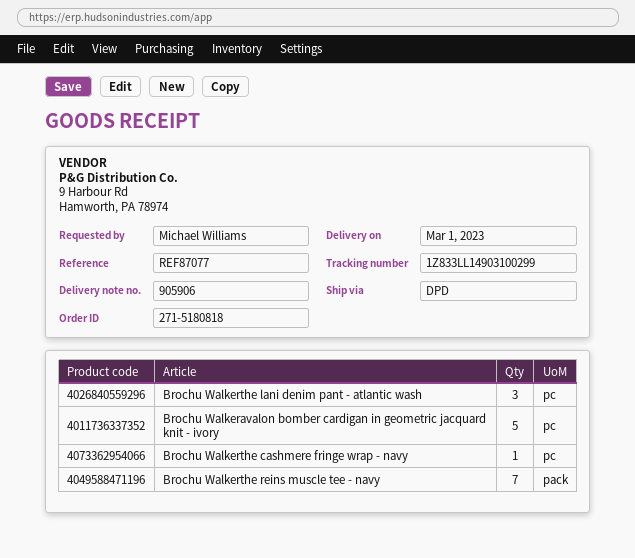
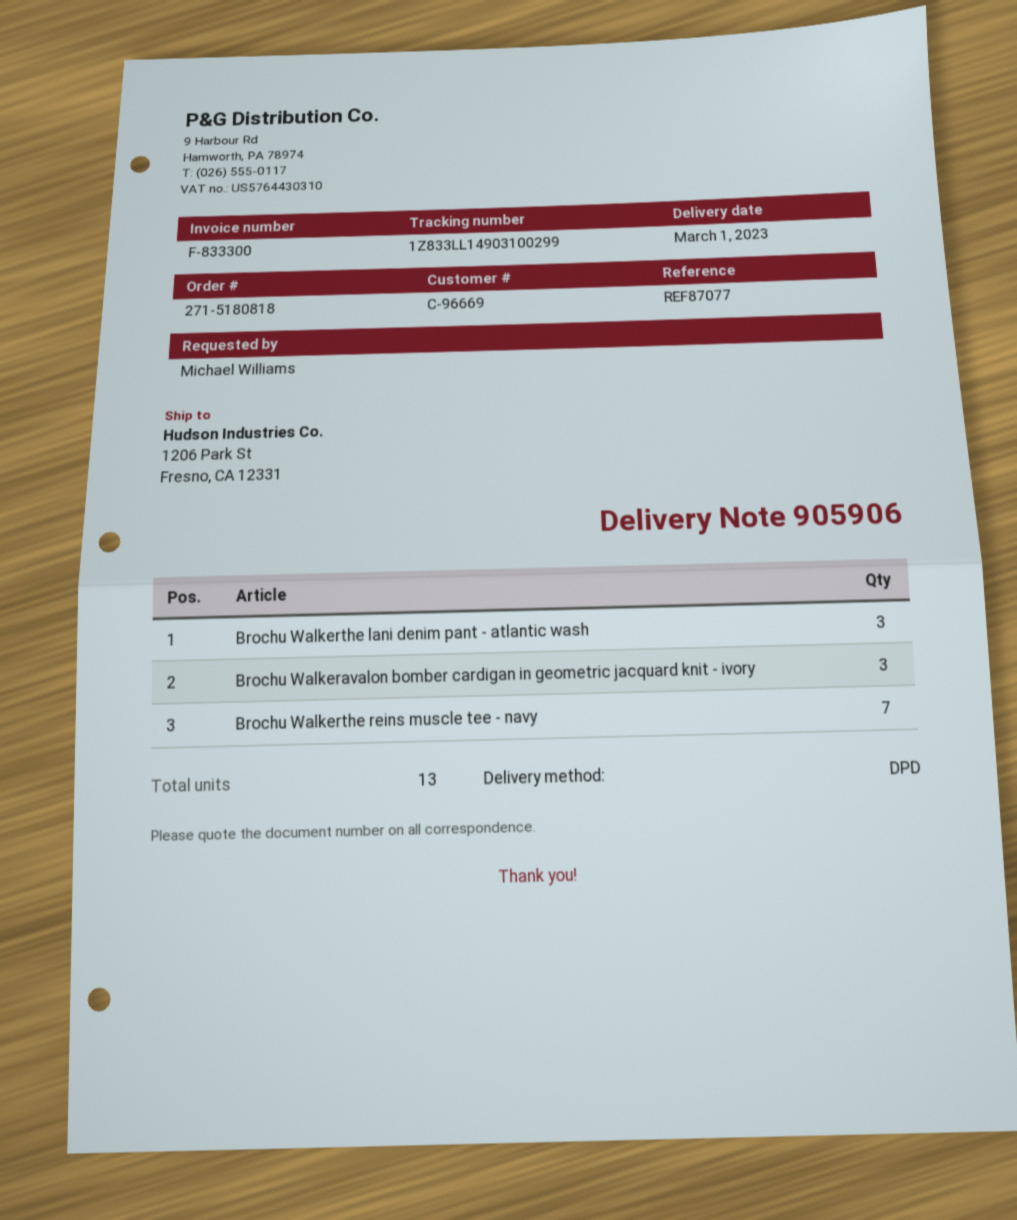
Brochu Walkeravalon bomber cardigan in geometric jacquard knit - ivory: 5 -> 3
Brochu Walkerthe cashmere fringe wrap - navy: 1 -> none

